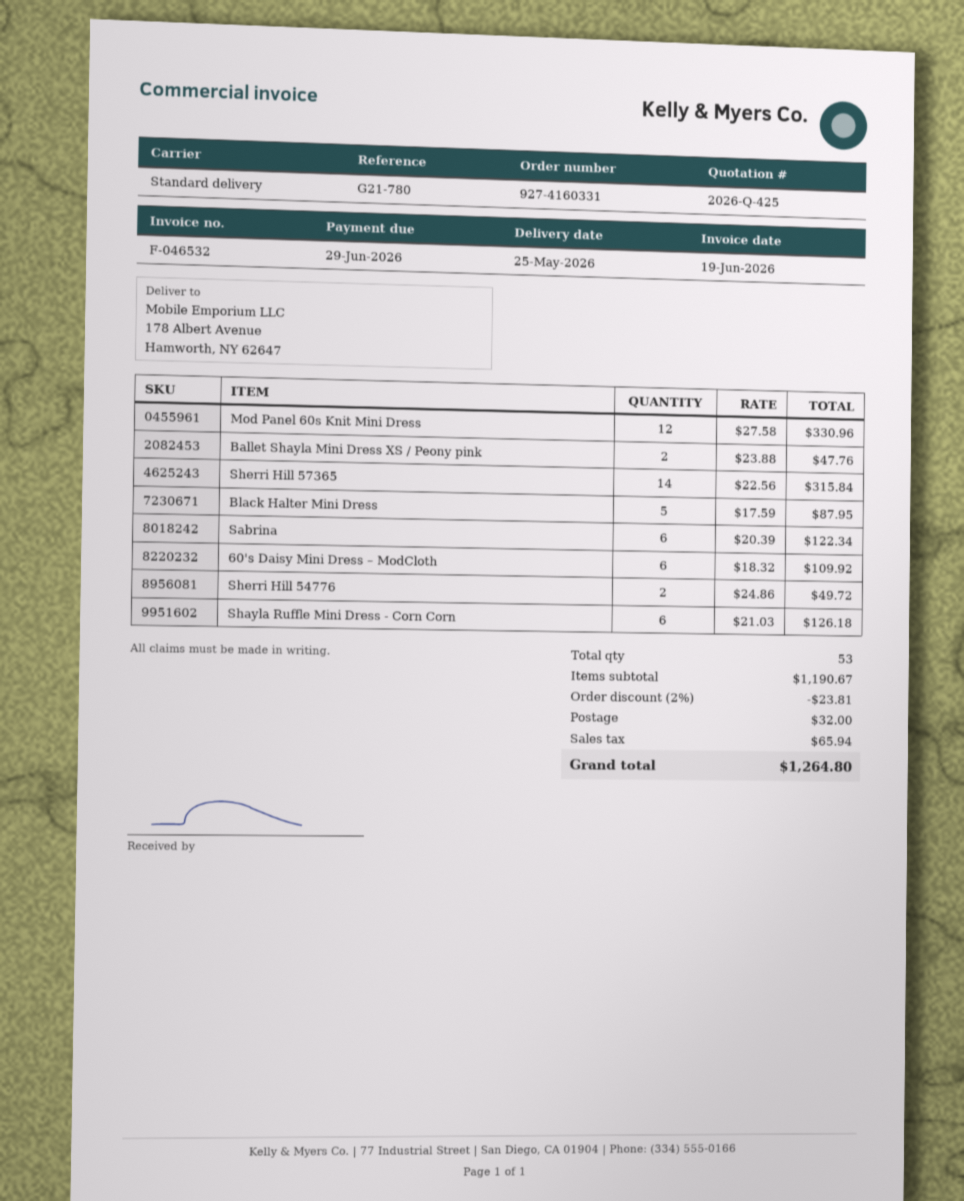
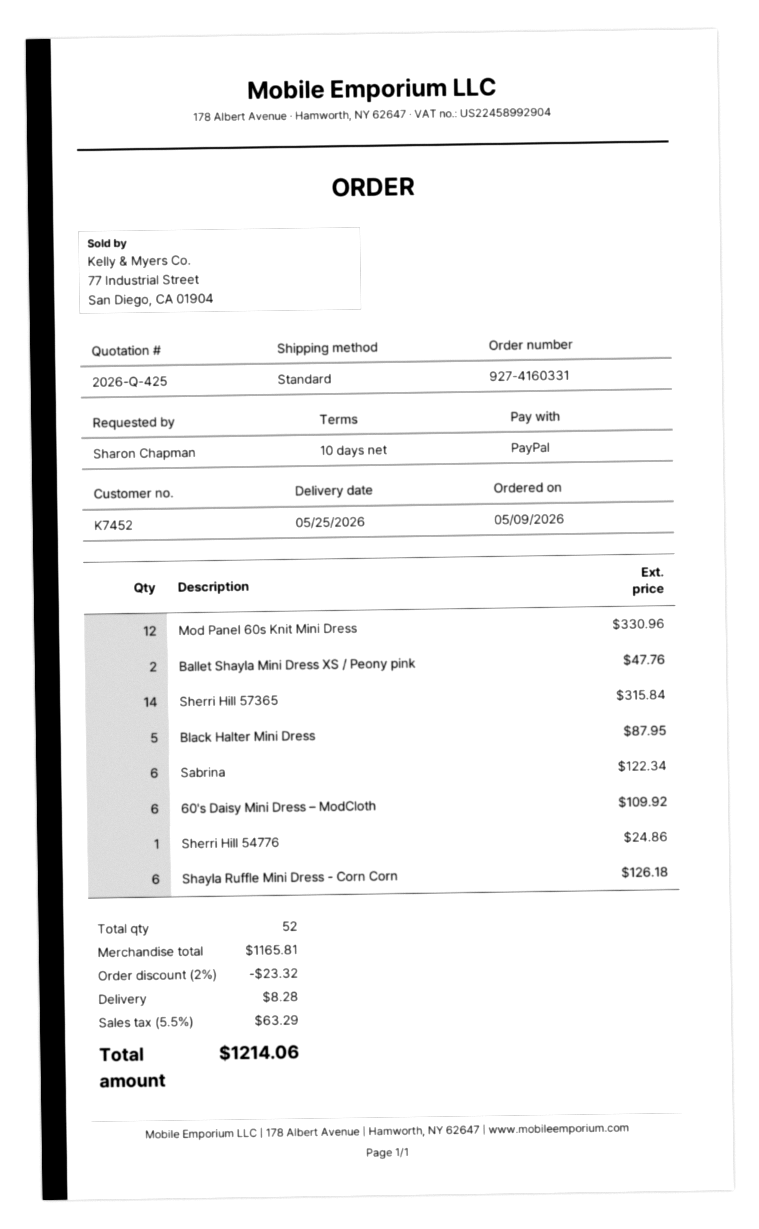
Sherri Hill 54776: 2 for 49.72 -> 1 for 24.86
total quantity: 53 -> 52
subtotal: 1190.67 -> 1165.81
discount: 2% = 23.81 -> 2% = 23.32
shipping: 32.00 -> 8.28
tax: 65.94 -> 63.29
total: 1264.80 -> 1214.06

